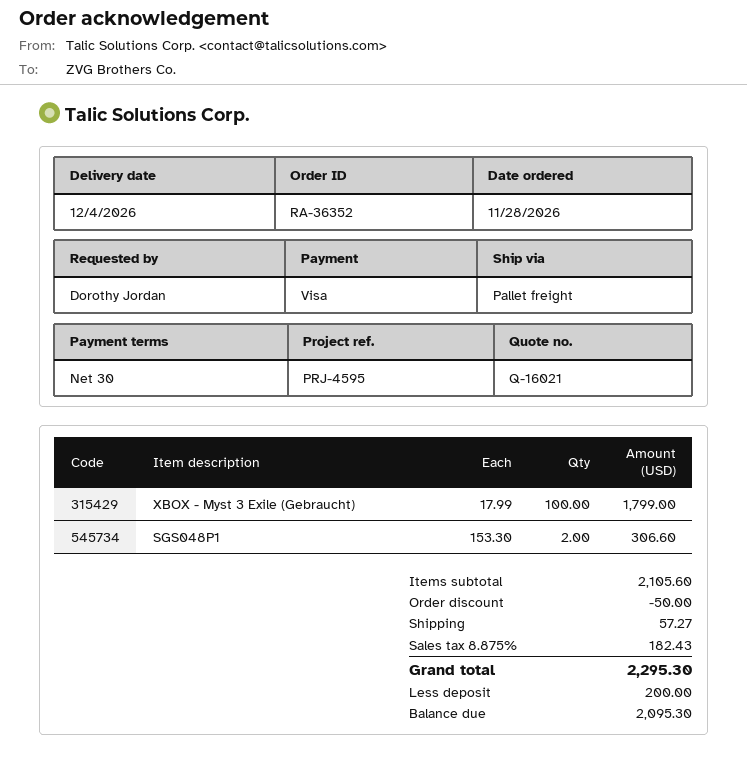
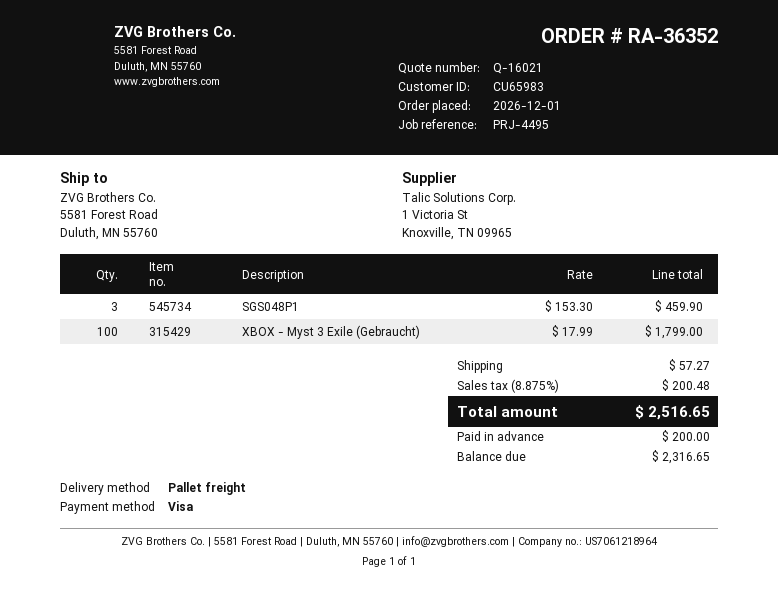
order date: 2026-11-28 -> 2026-12-01
reference: PRJ-4595 -> PRJ-4495
SGS048P1: 2 x 153.30 = 306.60 -> 3 x 153.30 = 459.90
discount: 50.00 -> none
tax: 8.875% = 182.43 -> 8.875% = 200.48
total: 2295.30 -> 2516.65
balance: 2095.30 -> 2316.65

